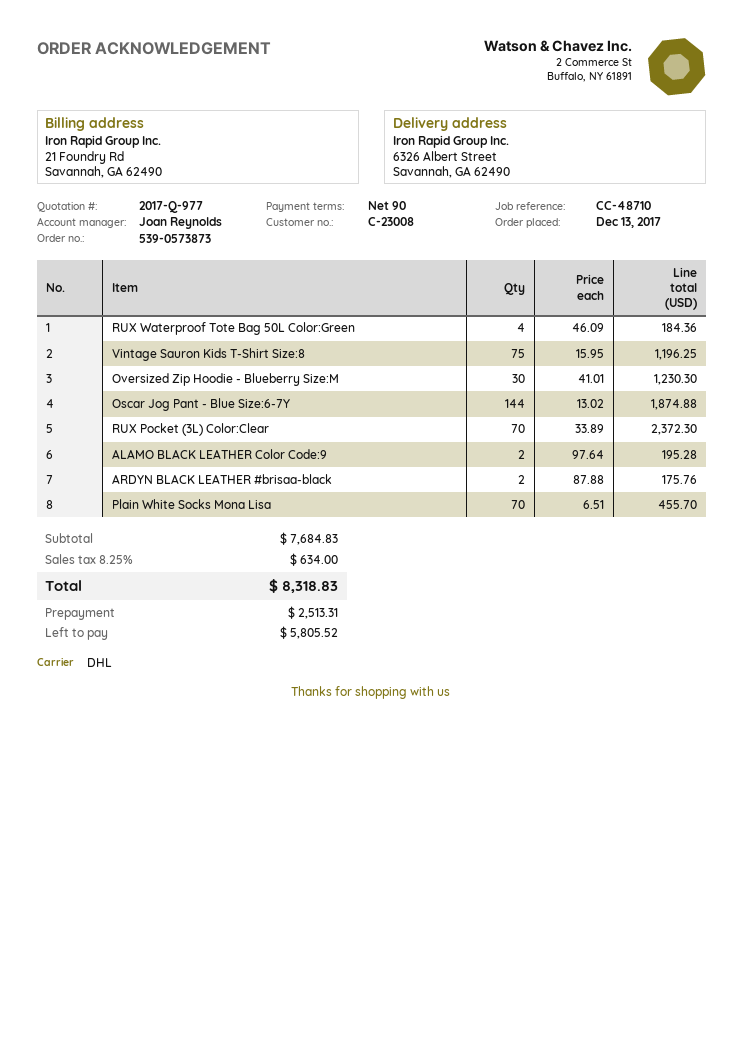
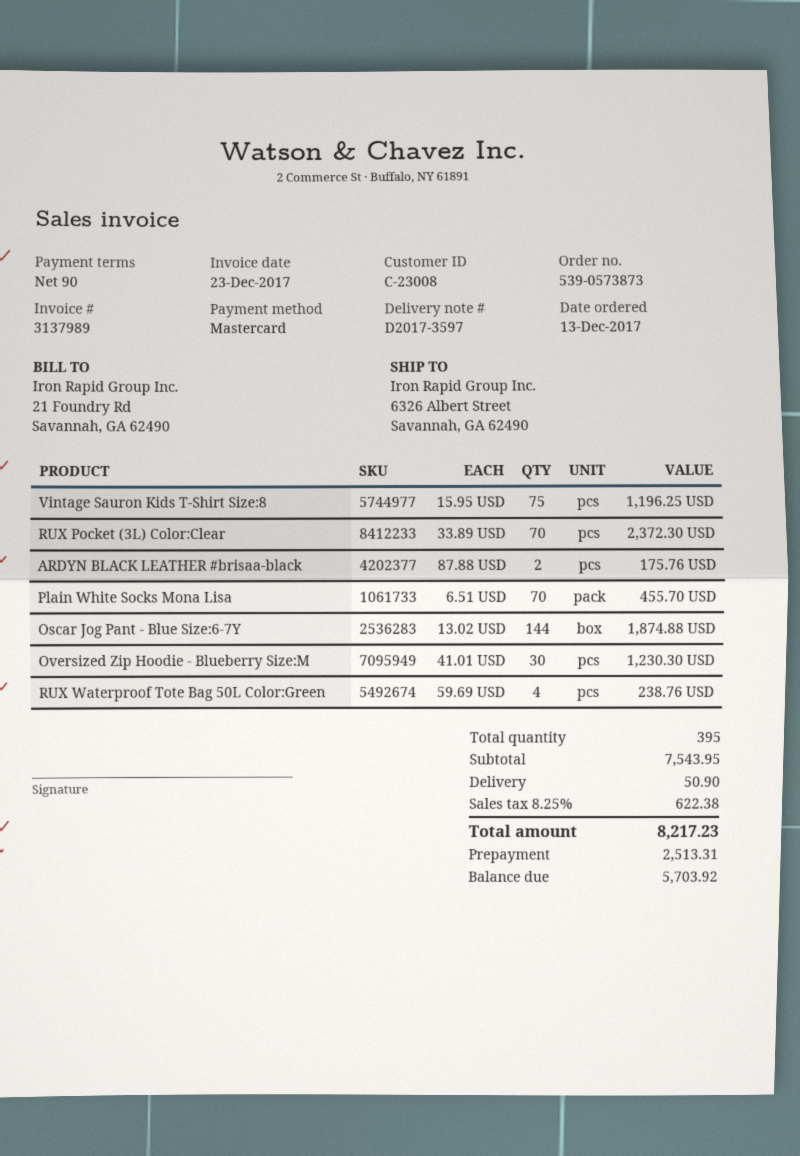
RUX Waterproof Tote Bag 50L Color:Green: 4 x 46.09 = 184.36 -> 4 x 59.69 = 238.76
ALAMO BLACK LEATHER Color Code:9: 2 x 97.64 = 195.28 -> none
subtotal: 7684.83 -> 7543.95
shipping: none -> 50.90
tax: 8.25% = 634.00 -> 8.25% = 622.38
total: 8318.83 -> 8217.23
balance: 5805.52 -> 5703.92

